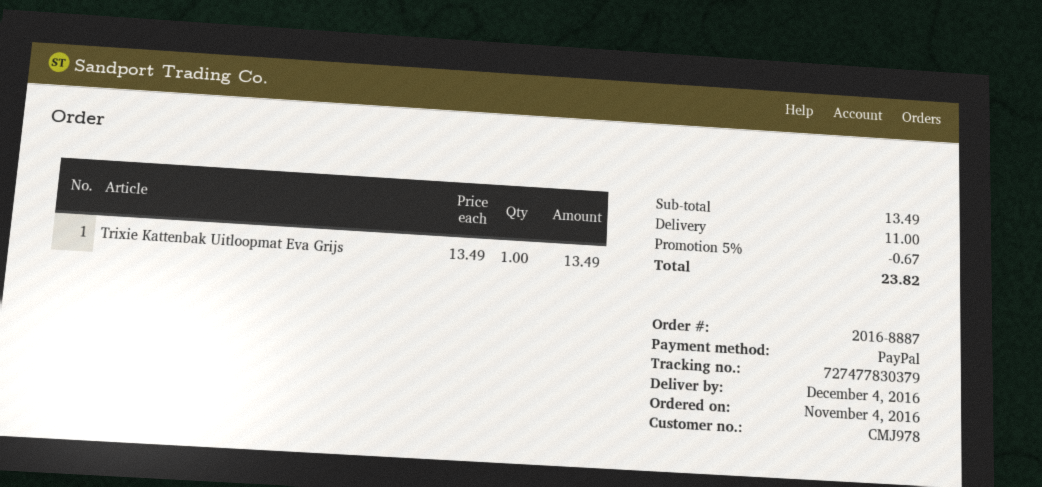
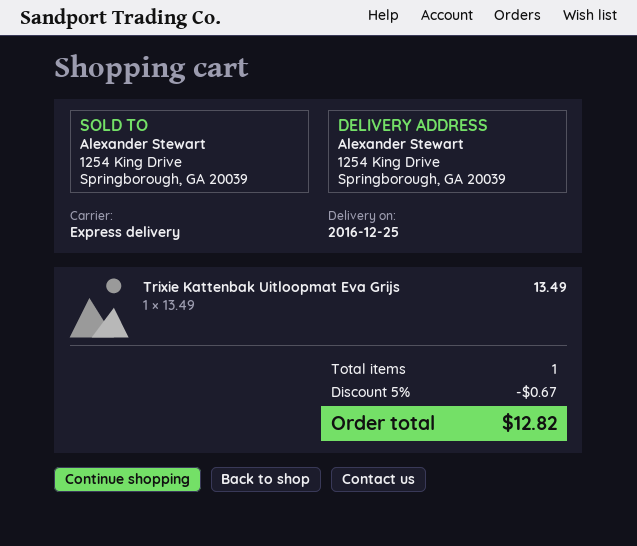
delivery date: 2016-12-04 -> 2016-12-25
shipping: 11.00 -> none
total: 23.82 -> 12.82

